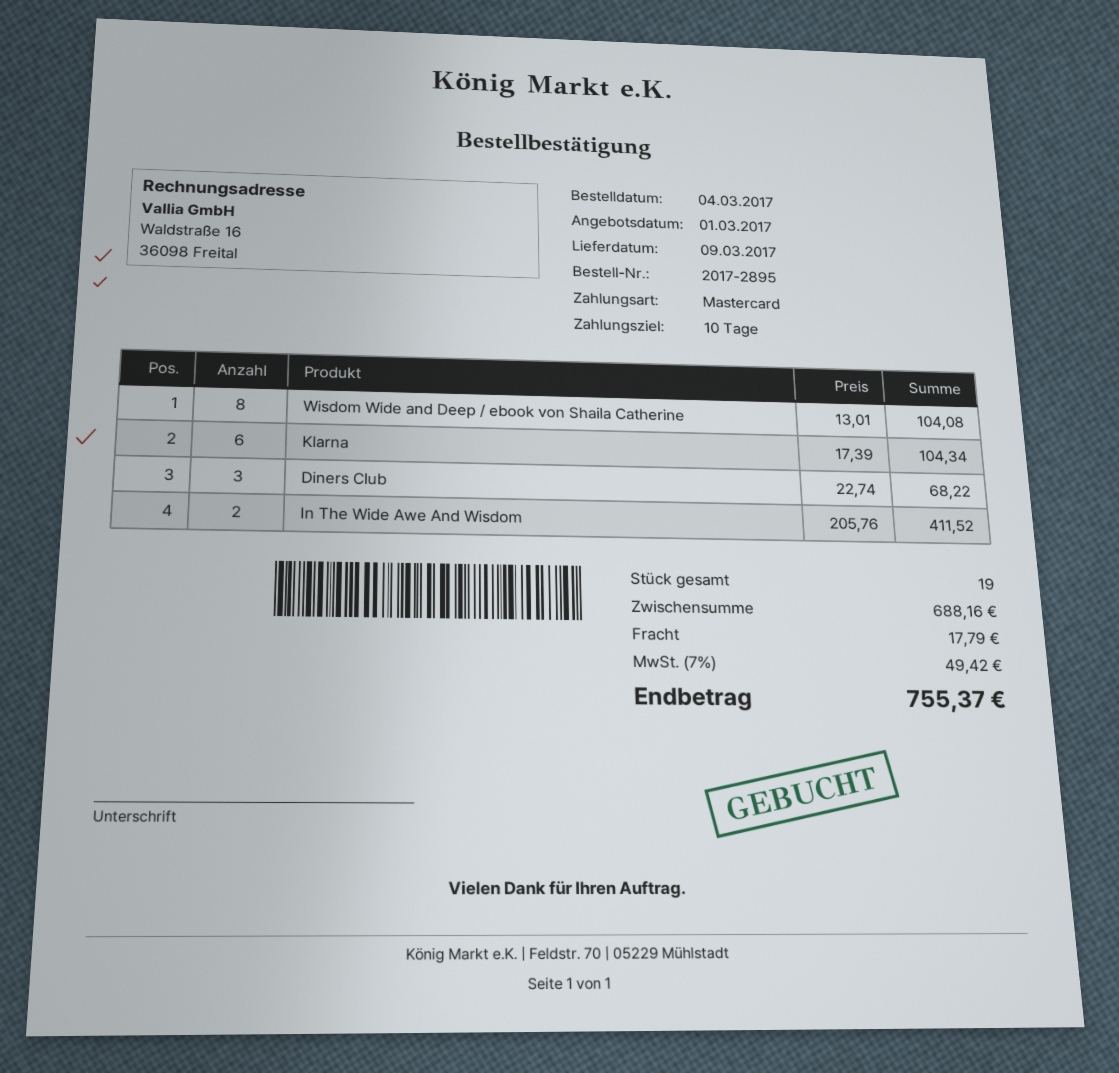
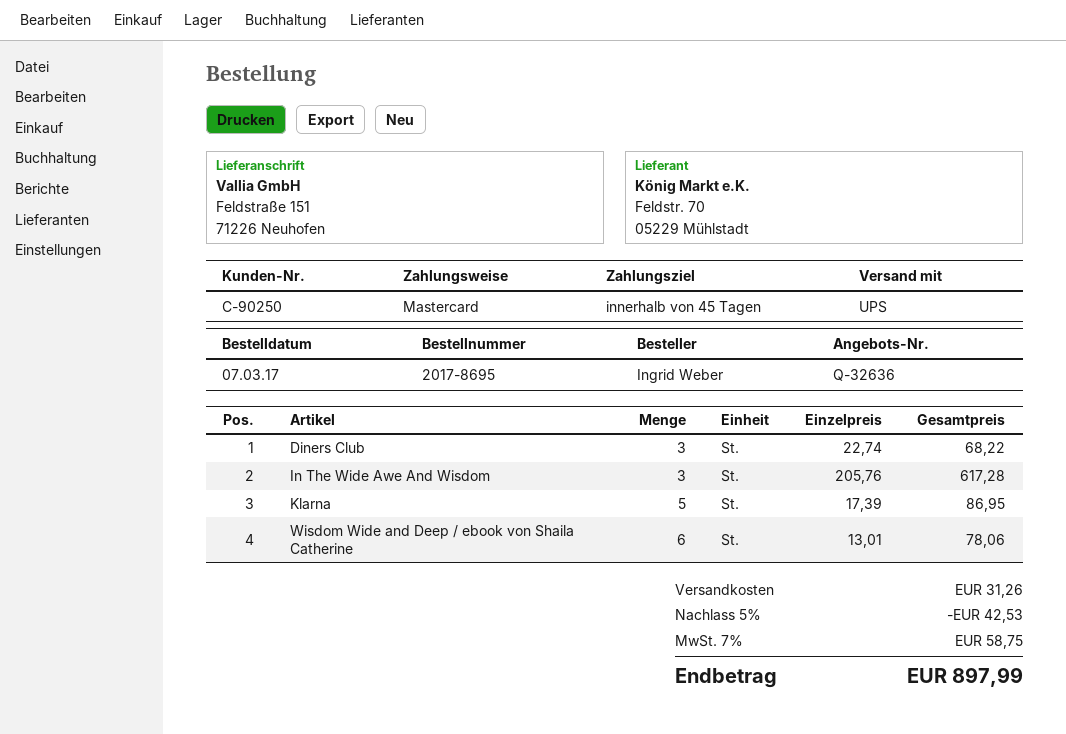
order number: 2017-2895 -> 2017-8695
order date: 2017-03-04 -> 2017-03-07
payment terms: 10 days -> 45 days
Wisdom Wide and Deep / ebook von Shaila Catherine: 8 x 13.01 = 104.08 -> 6 x 13.01 = 78.06
Klarna: 6 x 17.39 = 104.34 -> 5 x 17.39 = 86.95
In The Wide Awe And Wisdom: 2 x 205.76 = 411.52 -> 3 x 205.76 = 617.28
discount: none -> 5% = 42.53
shipping: 17.79 -> 31.26
tax: 7% = 49.42 -> 7% = 58.75
total: 755.37 -> 897.99

